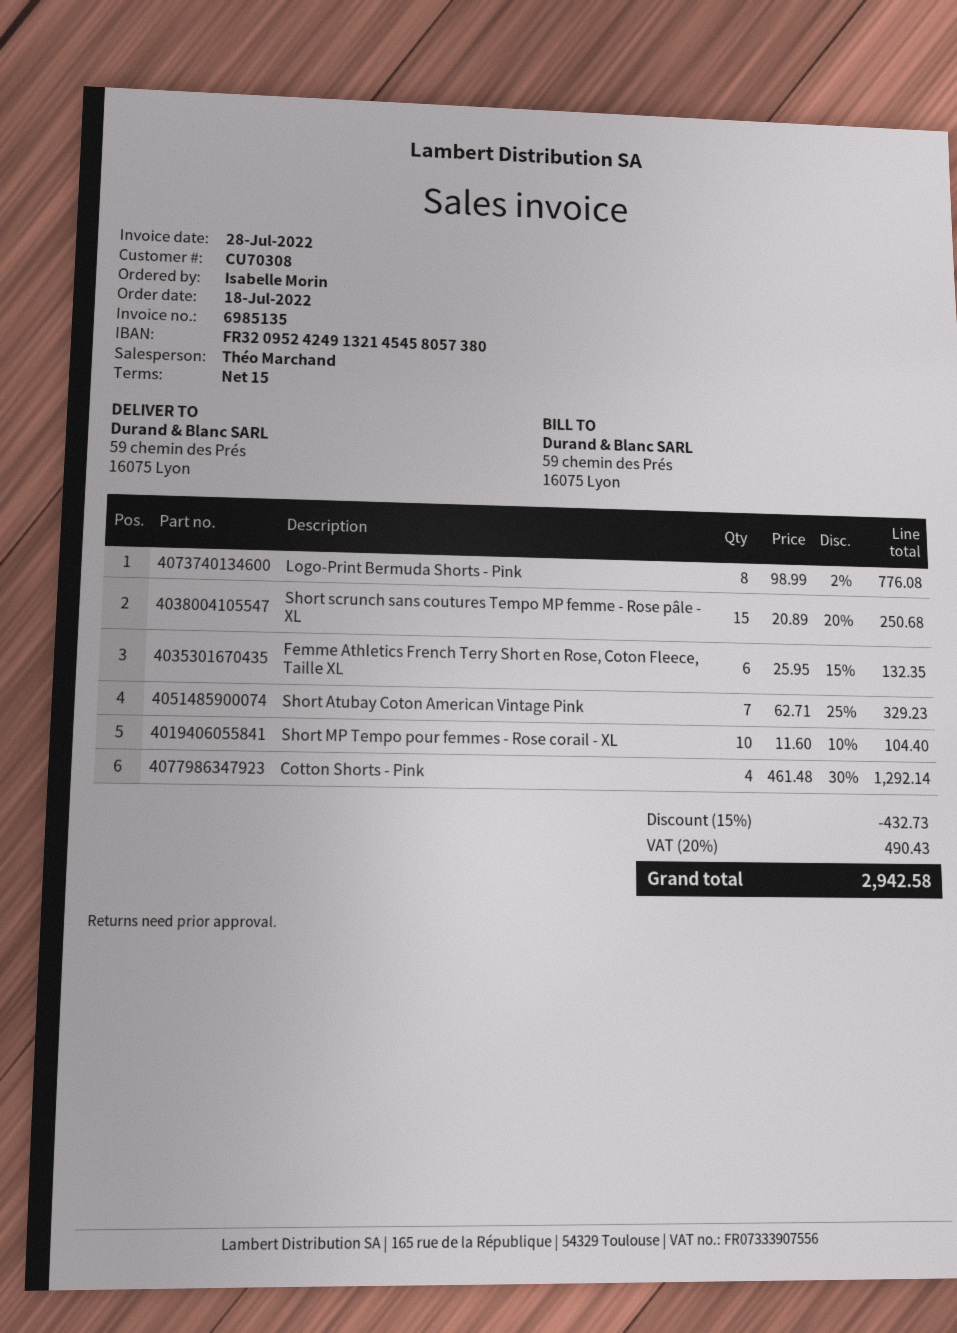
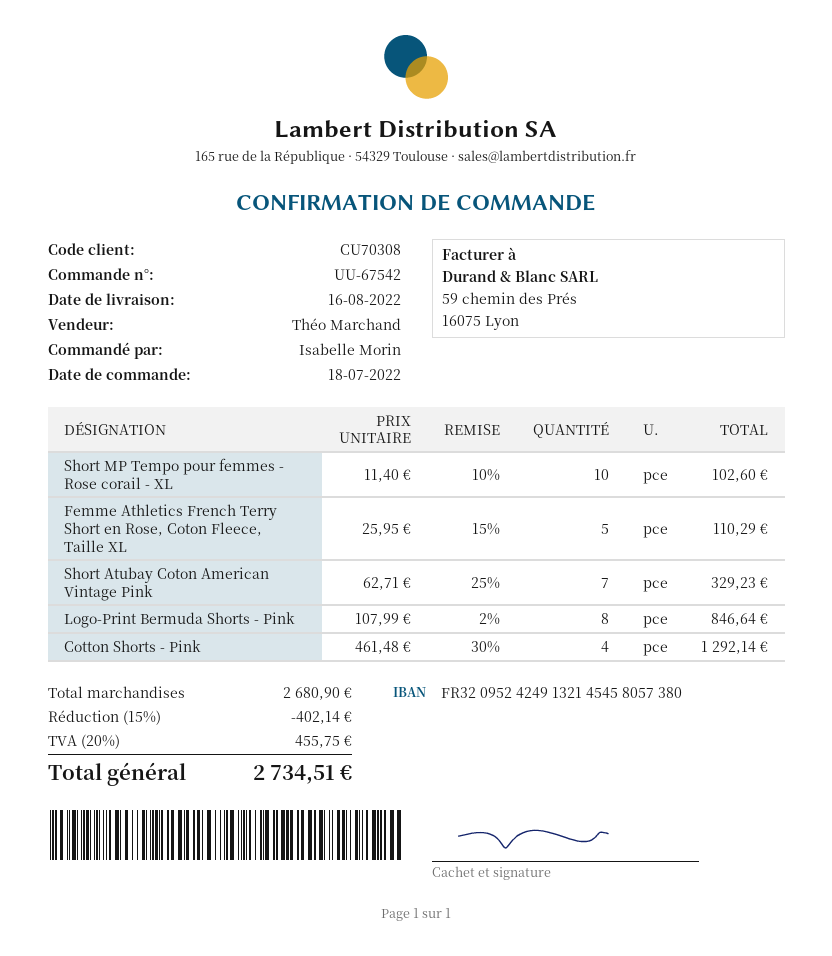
Logo-Print Bermuda Shorts - Pink: 8 x 98.99 - 2% = 776.08 -> 8 x 107.99 - 2% = 846.64
Short scrunch sans coutures Tempo MP femme - Rose pâle - XL: 15 x 20.89 - 20% = 250.68 -> none
Femme Athletics French Terry Short en Rose, Coton Fleece, Taille XL: 6 x 25.95 - 15% = 132.35 -> 5 x 25.95 - 15% = 110.29
Short MP Tempo pour femmes - Rose corail - XL: 10 x 11.60 - 10% = 104.40 -> 10 x 11.40 - 10% = 102.60
discount: 15% = 432.73 -> 15% = 402.14
tax: 20% = 490.43 -> 20% = 455.75
total: 2942.58 -> 2734.51

